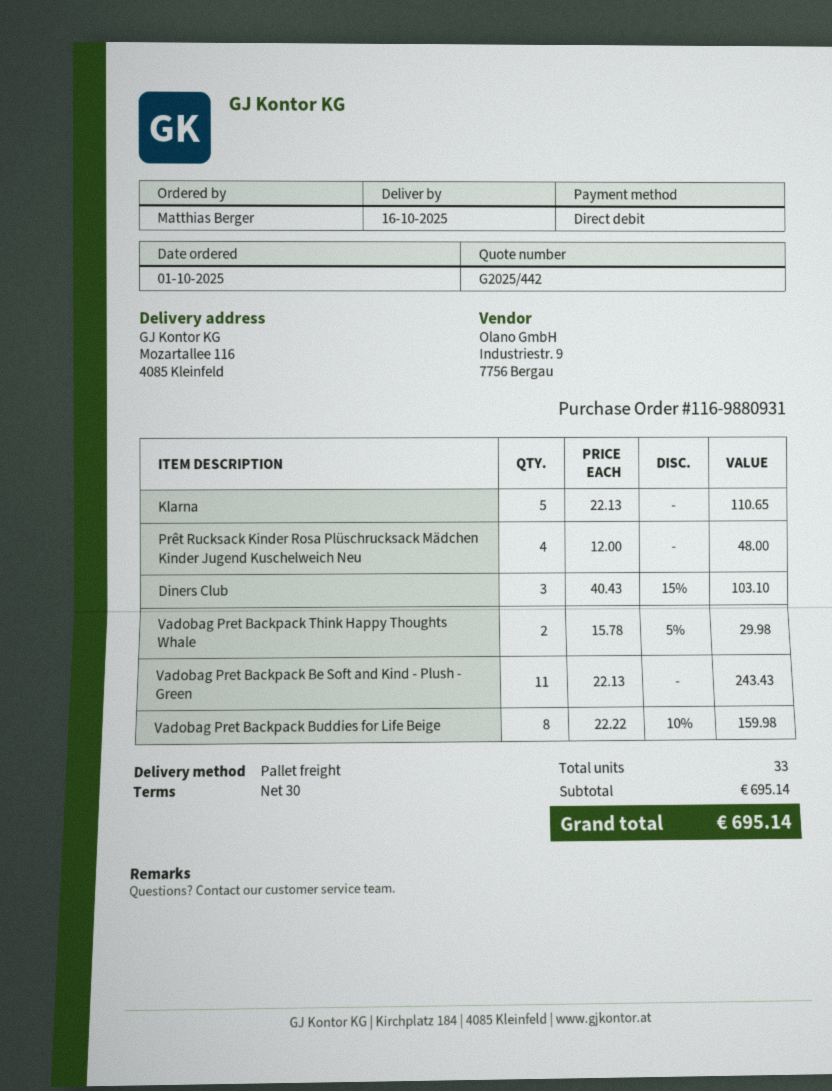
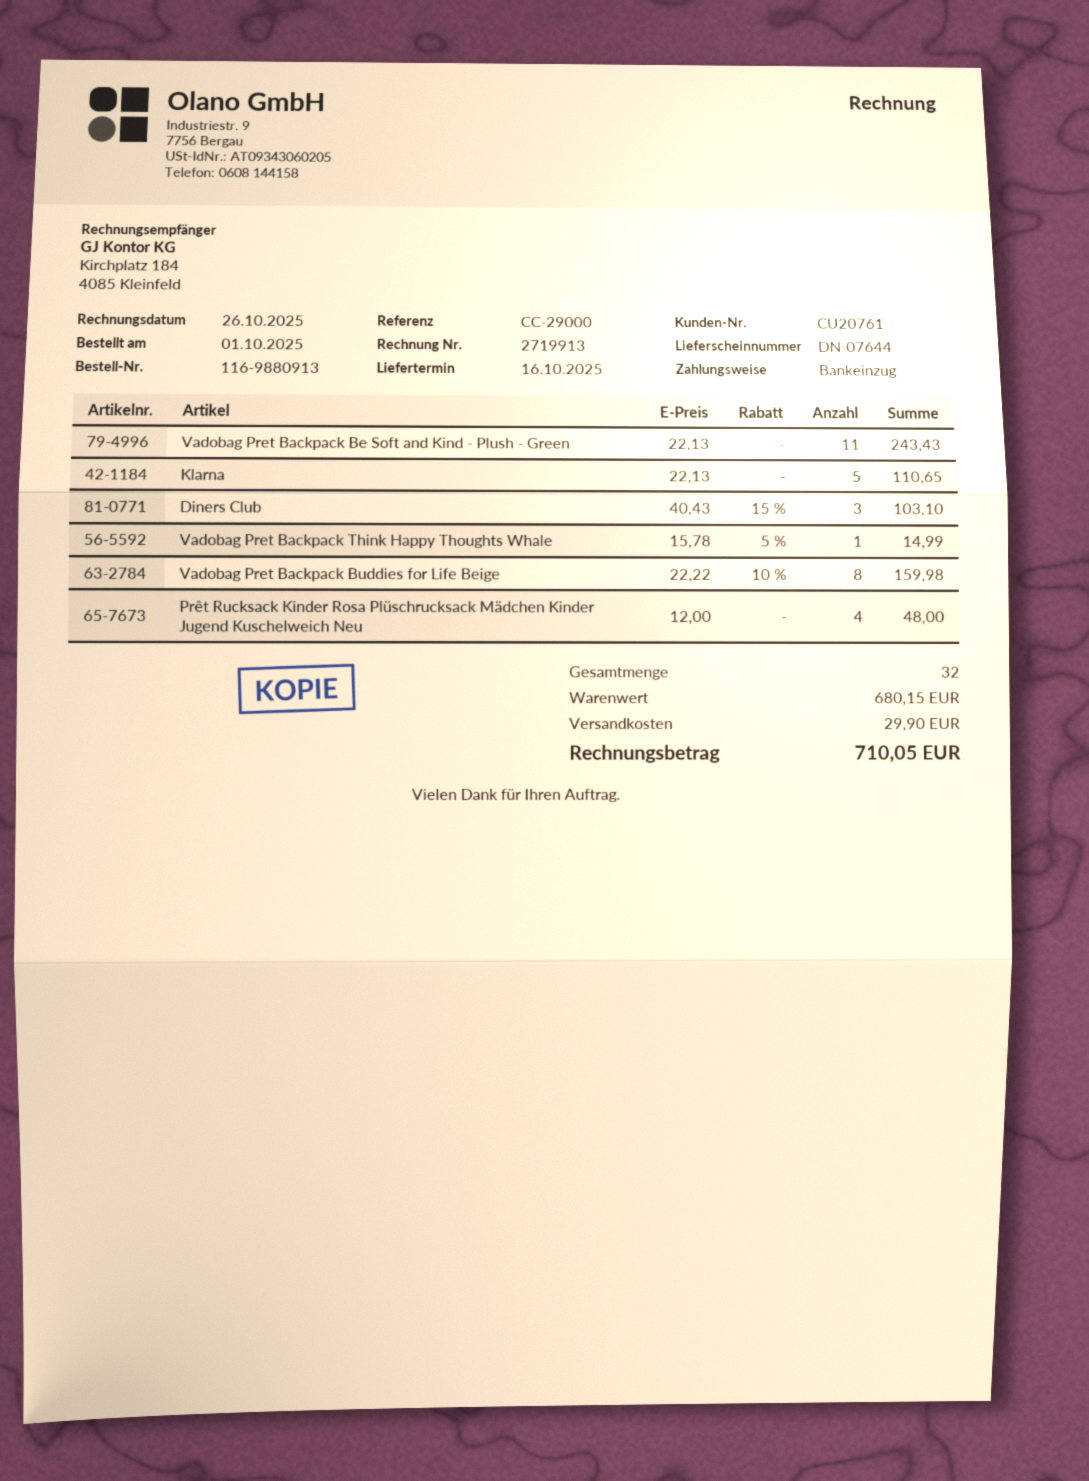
order number: 116-9880931 -> 116-9880913
Vadobag Pret Backpack Think Happy Thoughts Whale: 2 x 15.78 - 5% = 29.98 -> 1 x 15.78 - 5% = 14.99
total quantity: 33 -> 32
subtotal: 695.14 -> 680.15
shipping: none -> 29.90
total: 695.14 -> 710.05

